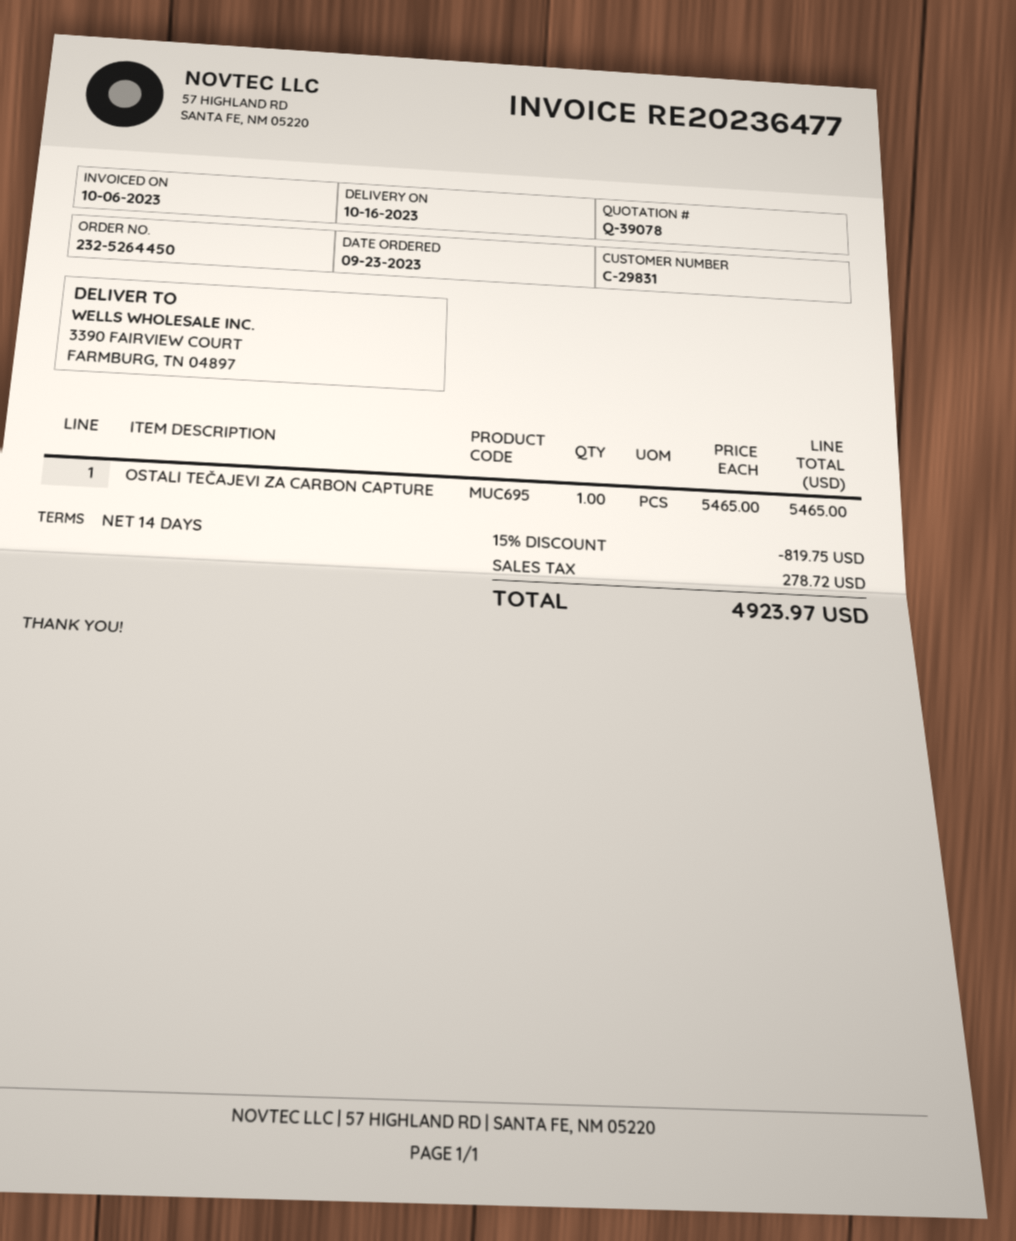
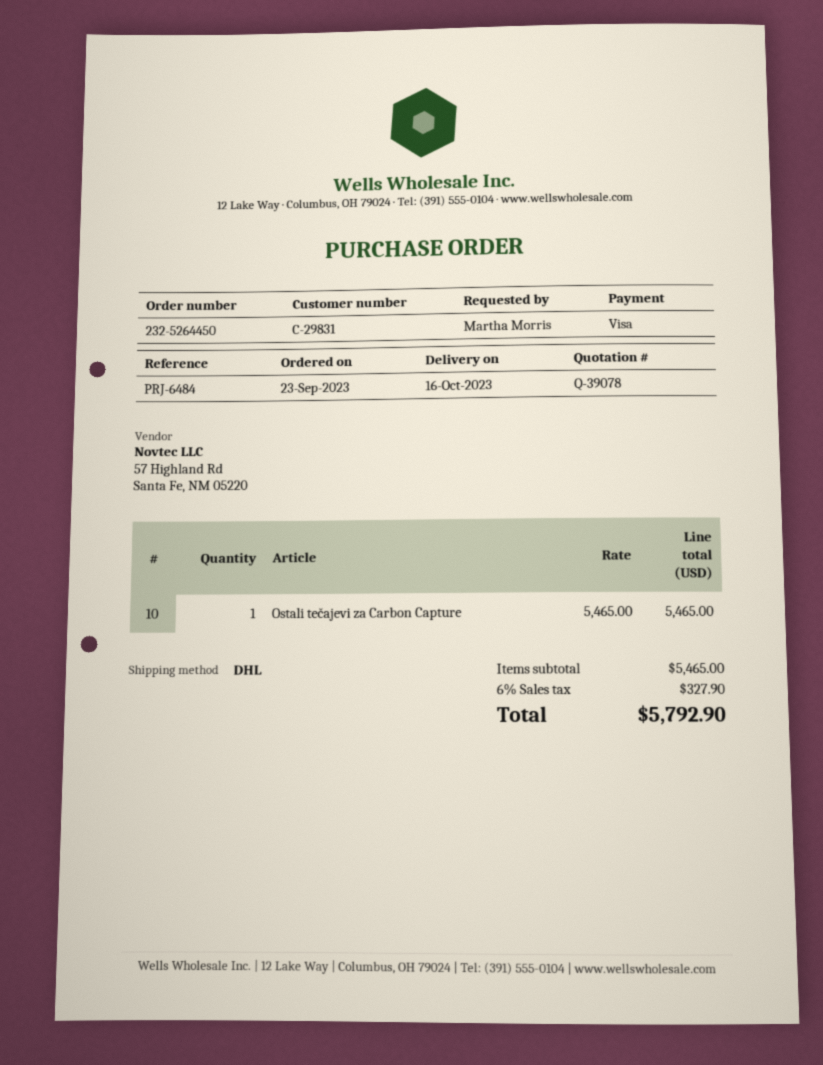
discount: 15% = 819.75 -> none
tax: 278.72 -> 327.90
total: 4923.97 -> 5792.90

